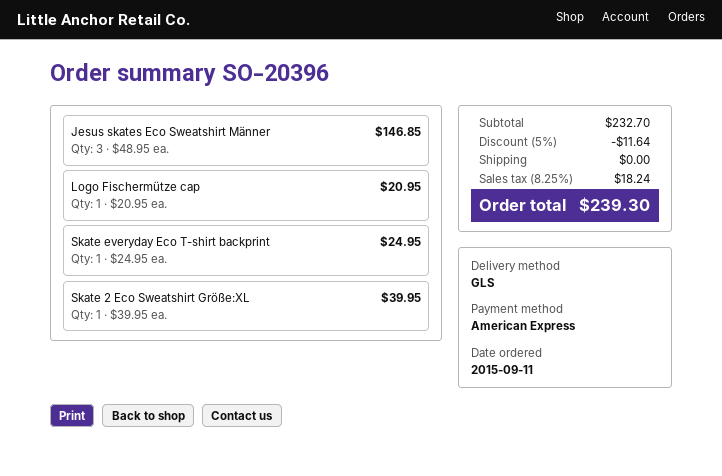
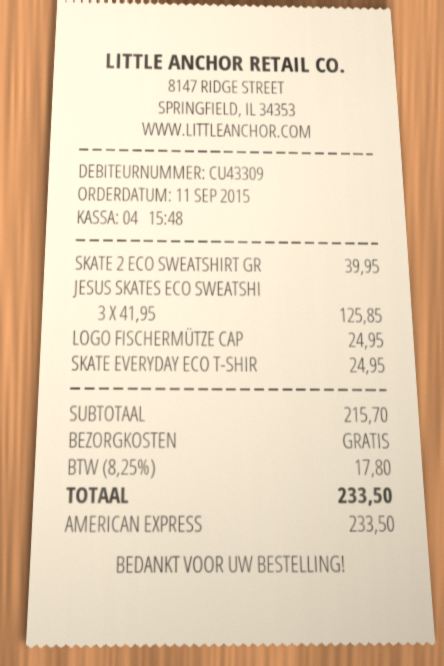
Jesus skates Eco Sweatshirt Männer: 3 x 48.95 = 146.85 -> 3 x 41.95 = 125.85
Logo Fischermütze cap: 1 x 20.95 = 20.95 -> 1 x 24.95 = 24.95
subtotal: 232.70 -> 215.70
discount: 5% = 11.64 -> none
tax: 8.25% = 18.24 -> 8.25% = 17.80
total: 239.30 -> 233.50

